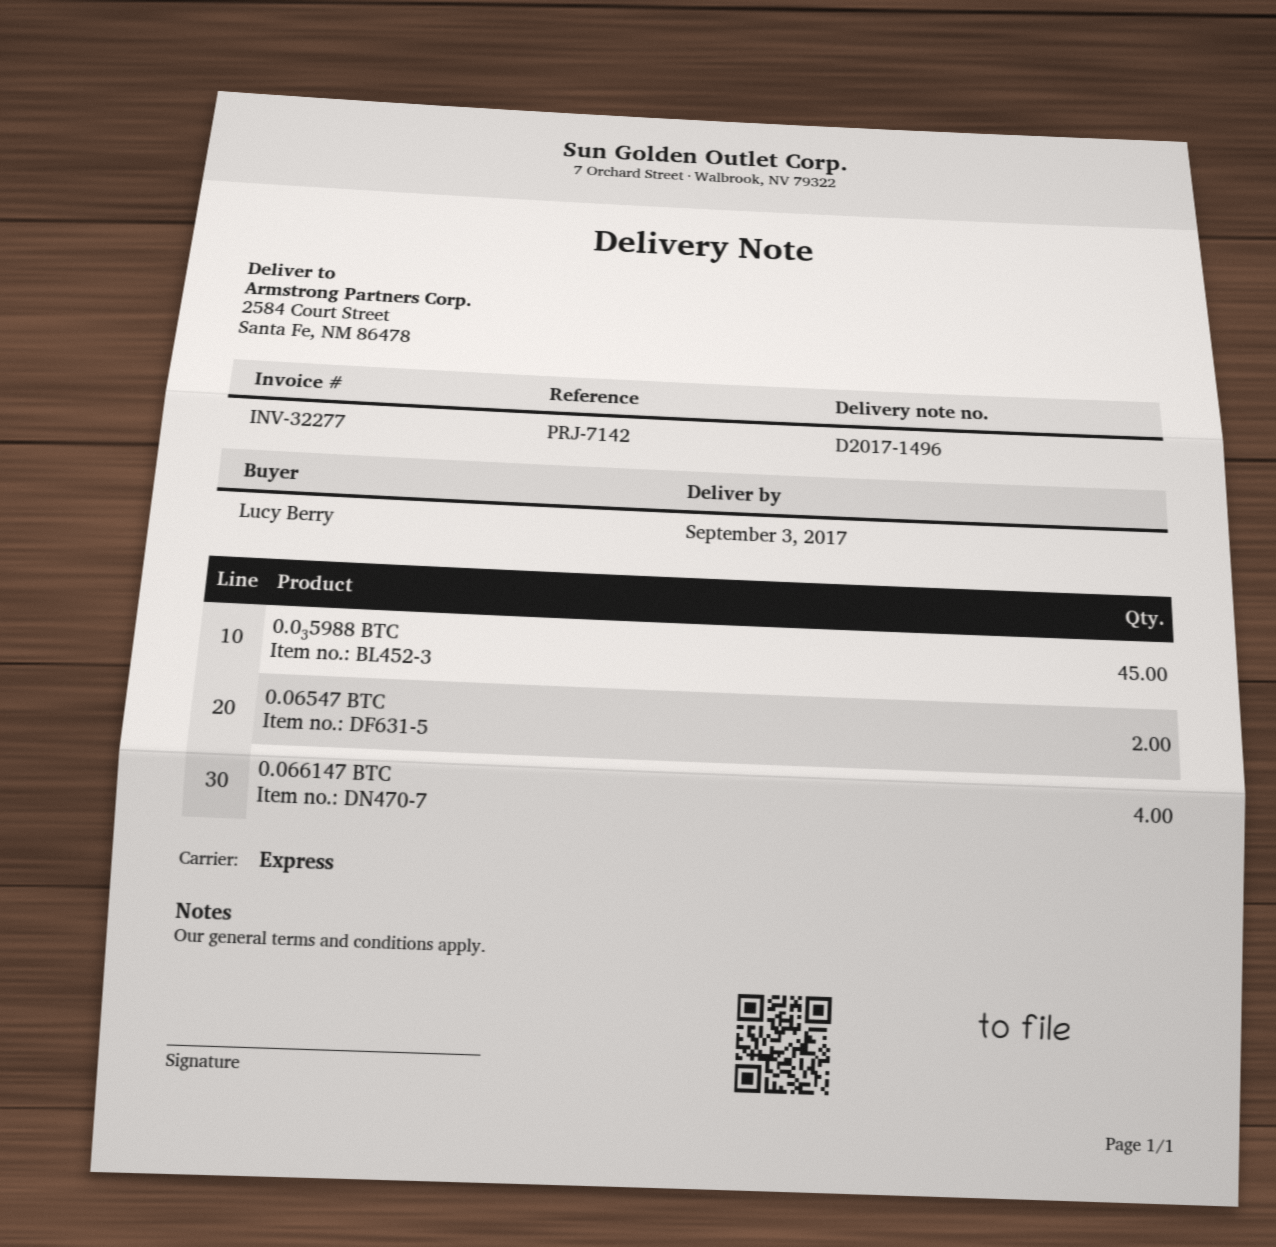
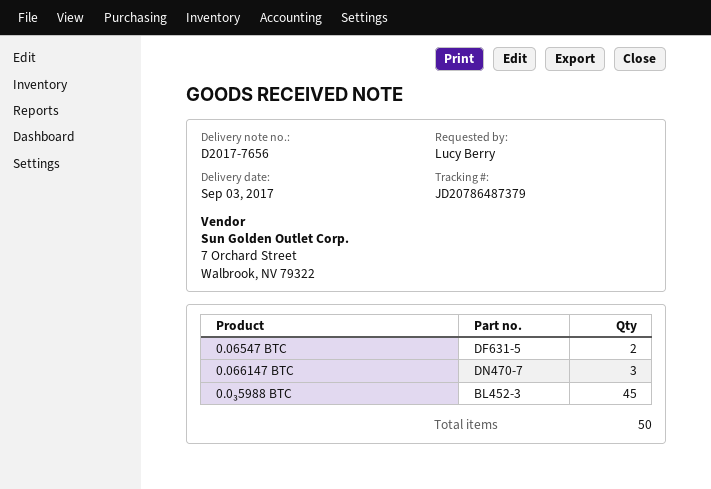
delivery note number: D2017-1496 -> D2017-7656
0.066147 BTC: 4 -> 3

